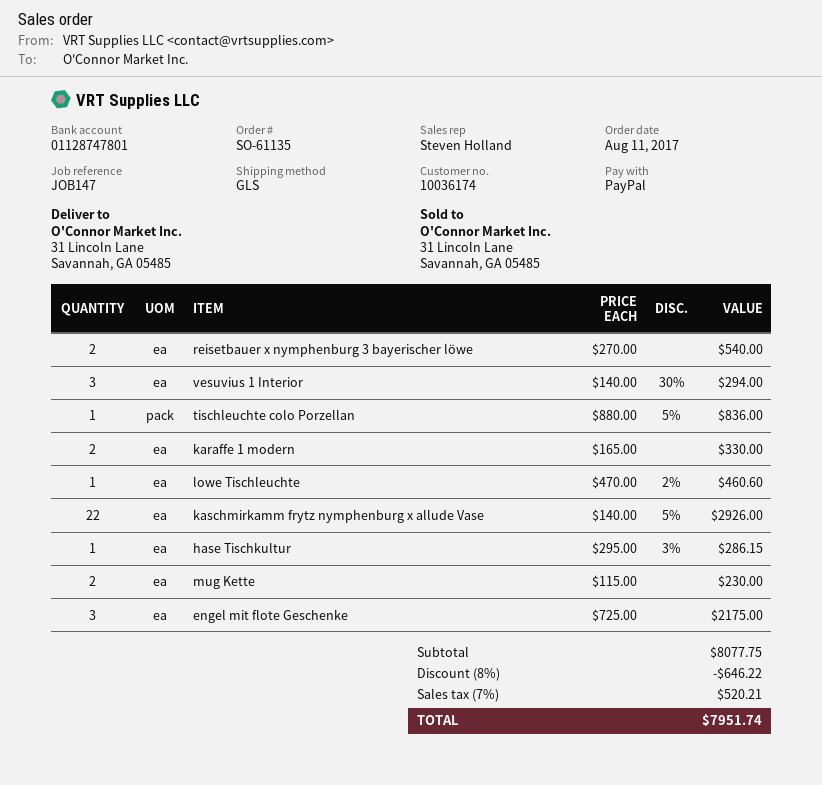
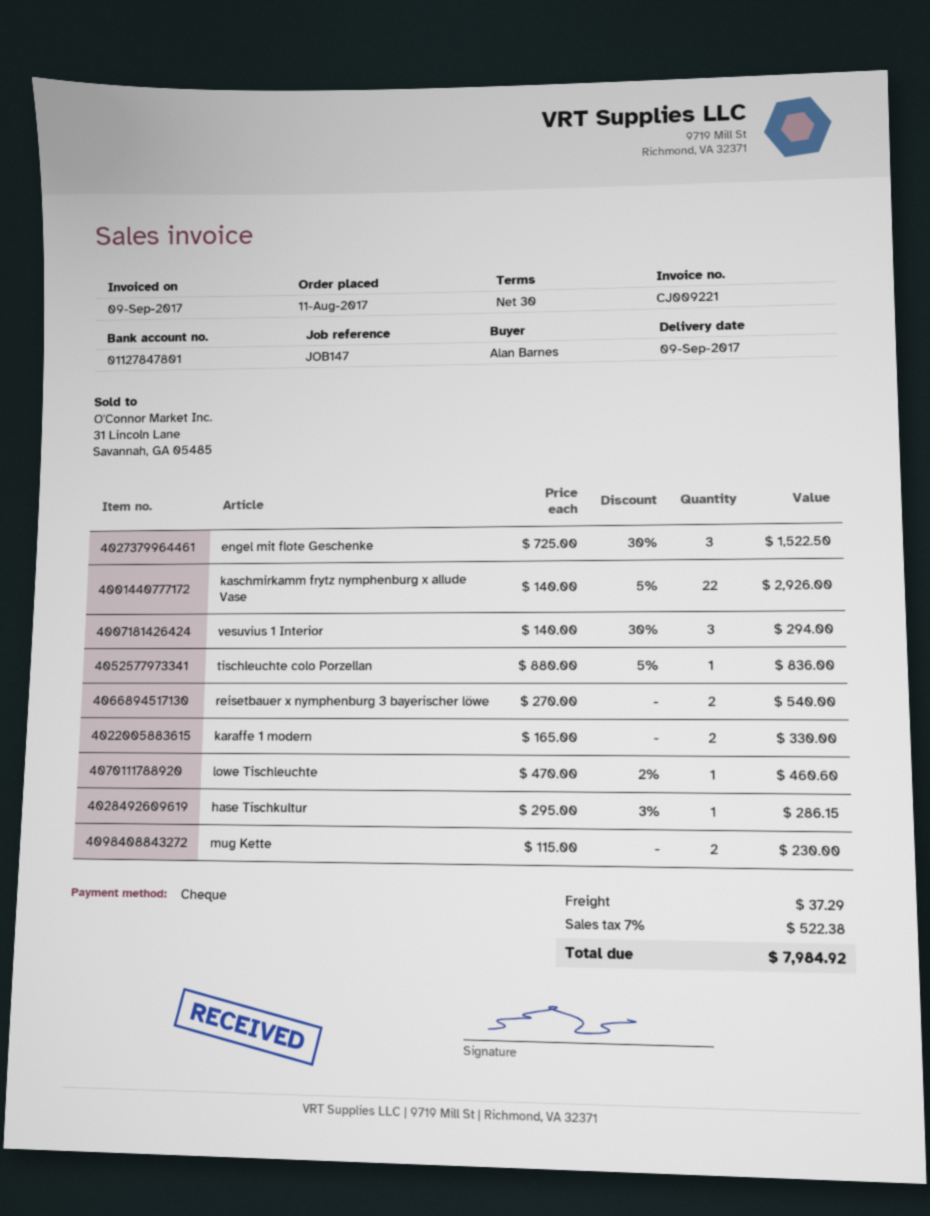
payment method: PayPal -> cheque
bank account: 01128747801 -> 01127847801
engel mit flote Geschenke: 3 x 725.00 = 2175.00 -> 3 x 725.00 - 30% = 1522.50
discount: 8% = 646.22 -> none
shipping: none -> 37.29
tax: 7% = 520.21 -> 7% = 522.38
total: 7951.74 -> 7984.92

